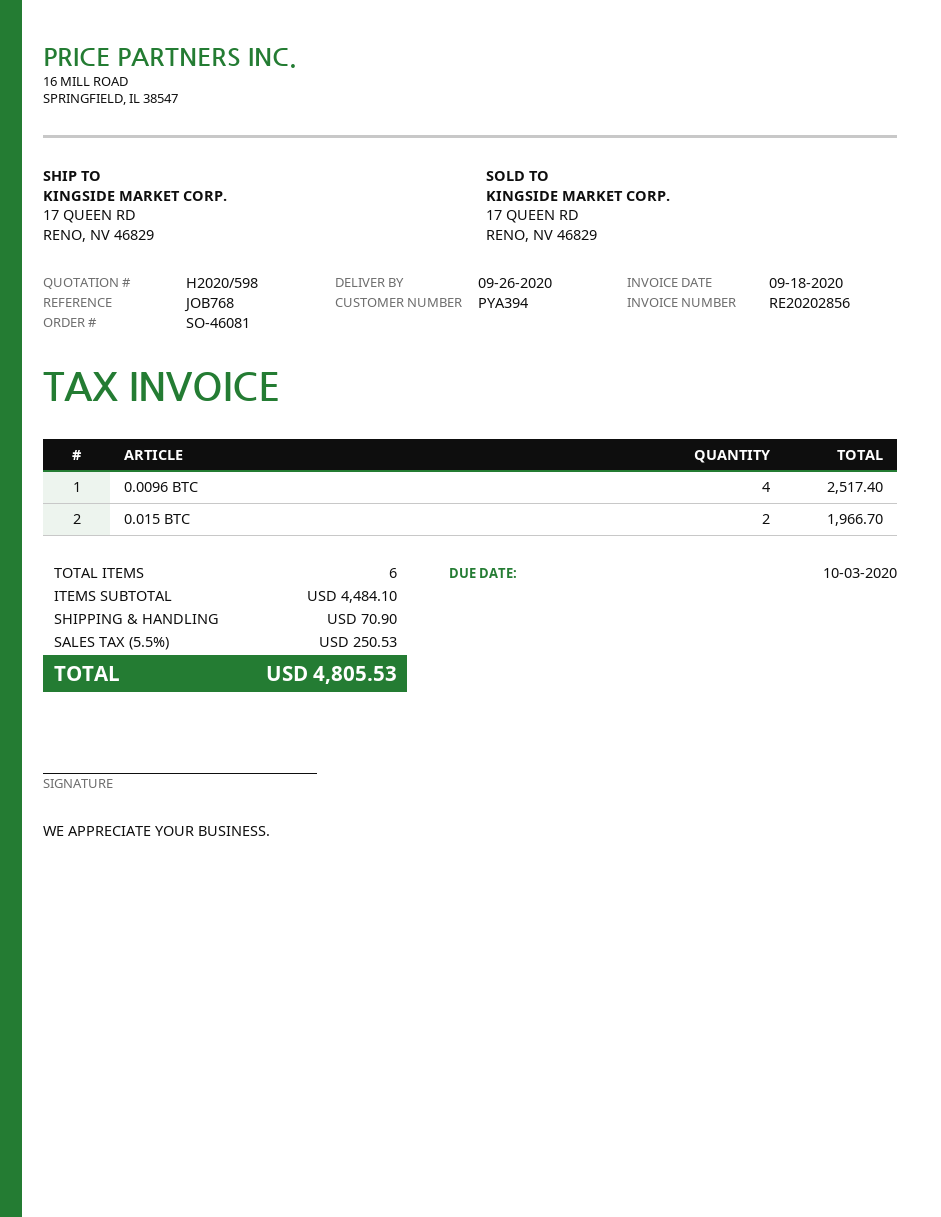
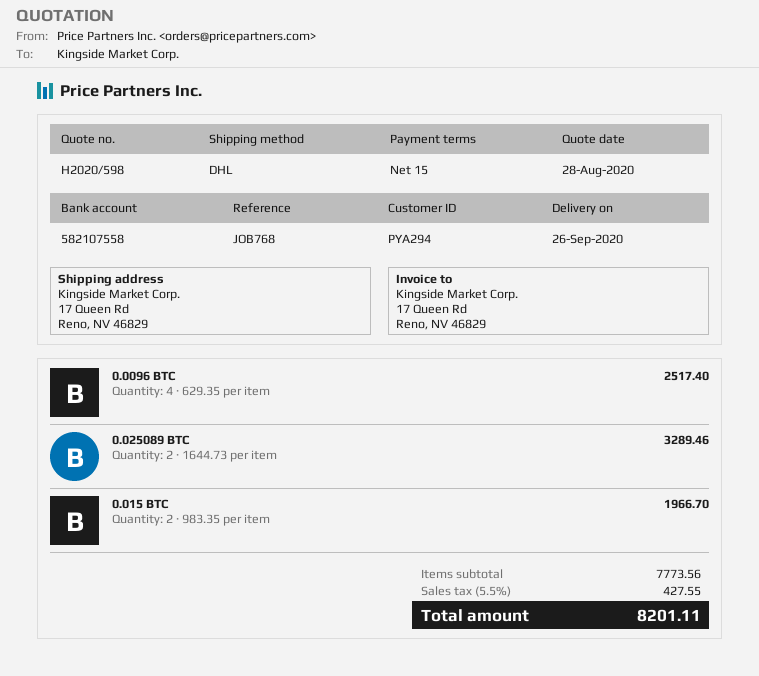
customer number: PYA394 -> PYA294
0.025089 BTC: none -> 2 for 3289.46
subtotal: 4484.10 -> 7773.56
shipping: 70.90 -> none
tax: 5.5% = 250.53 -> 5.5% = 427.55
total: 4805.53 -> 8201.11

